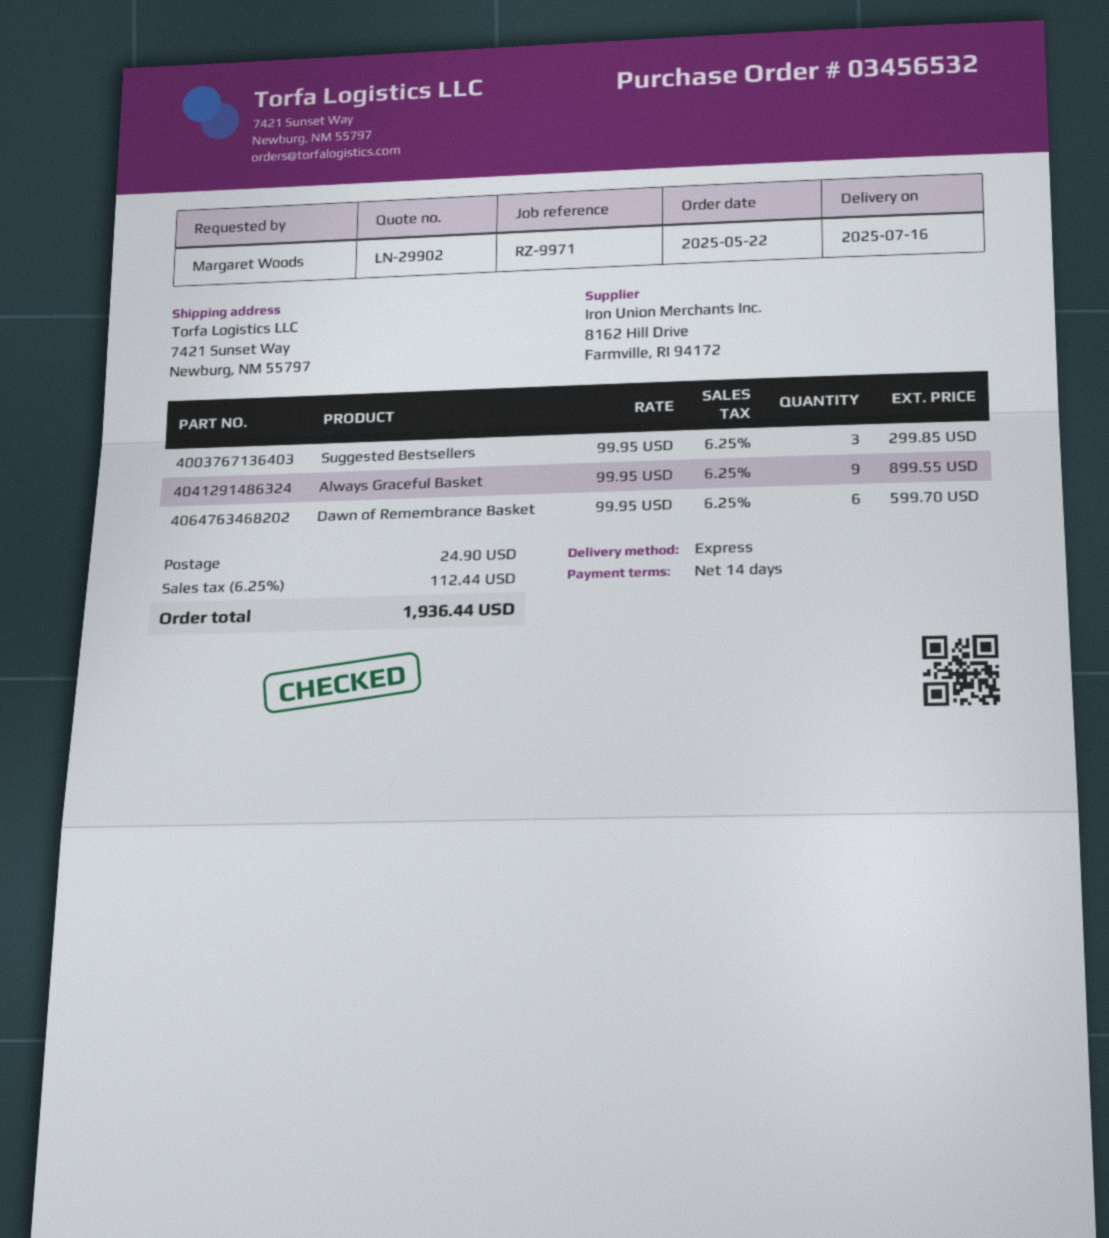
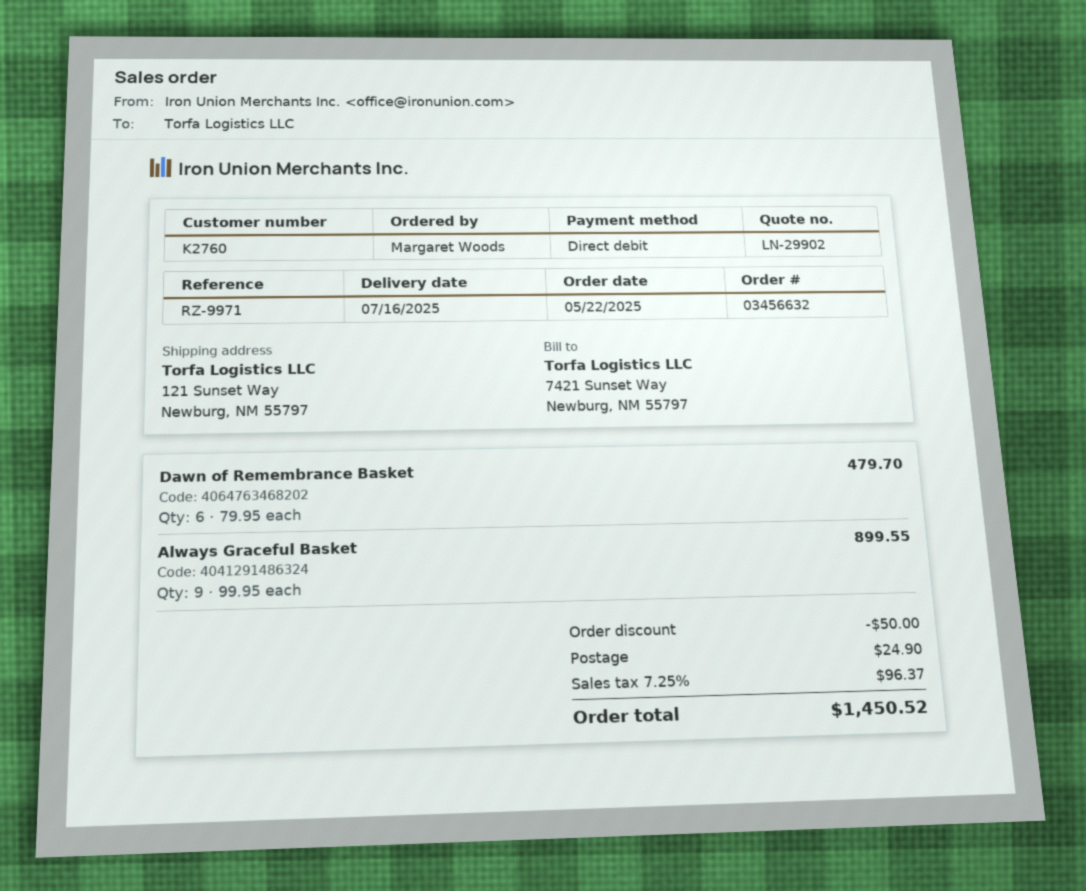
order number: 03456532 -> 03456632
ship to: 7421 Sunset Way, Newburg, NM 55797 -> 121 Sunset Way, Newburg, NM 55797
Suggested Bestsellers: 3 x 99.95 = 299.85 -> none
Dawn of Remembrance Basket: 6 x 99.95 = 599.70 -> 6 x 79.95 = 479.70
discount: none -> 50.00
tax: 6.25% = 112.44 -> 7.25% = 96.37
total: 1936.44 -> 1450.52

